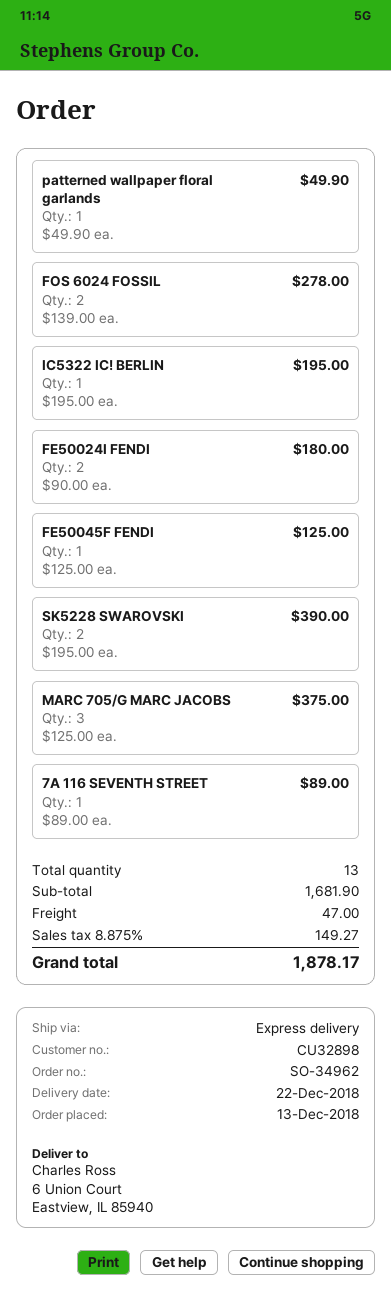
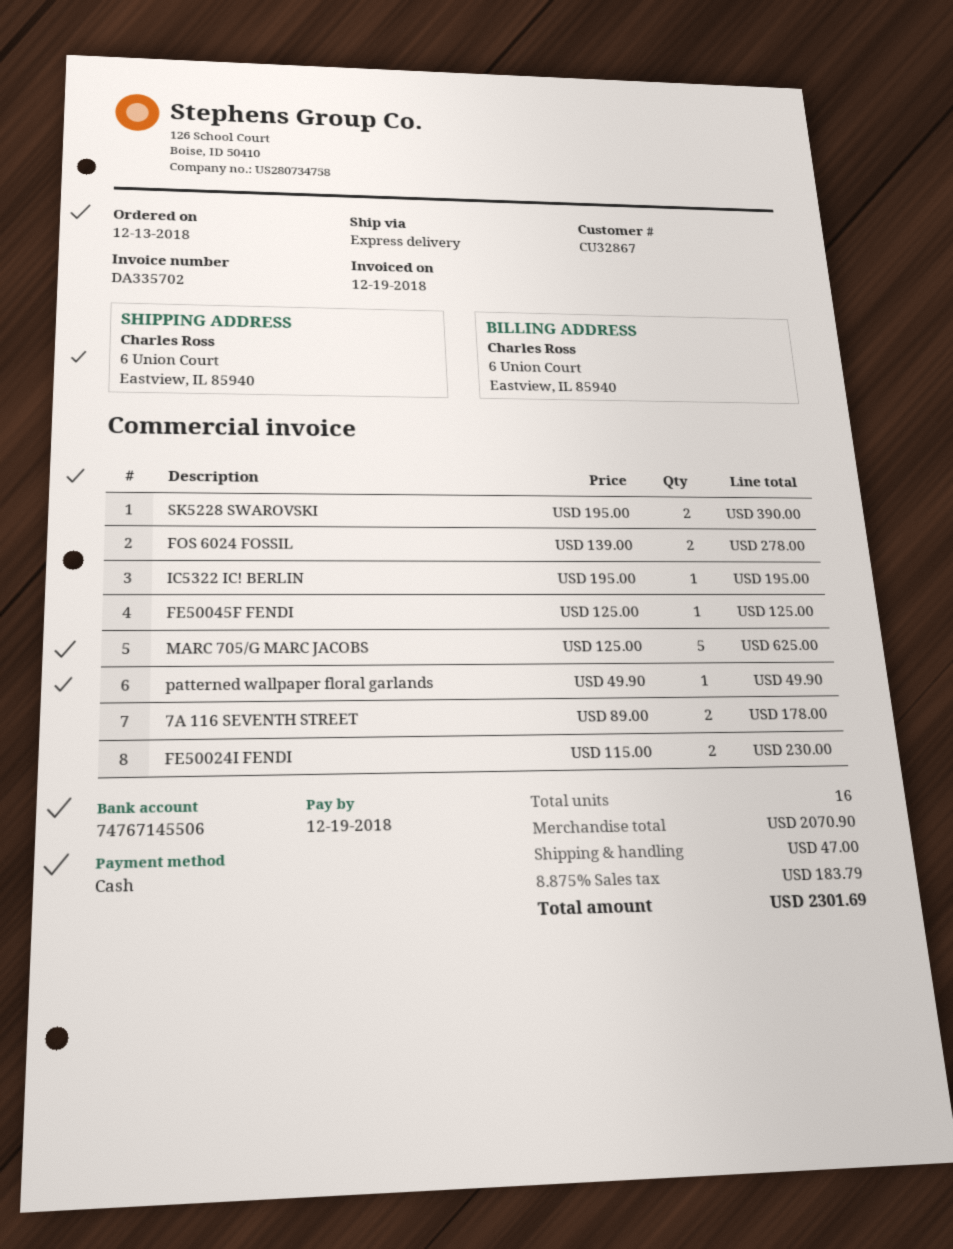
customer number: CU32898 -> CU32867
FE50024I FENDI: 2 x 90.00 = 180.00 -> 2 x 115.00 = 230.00
MARC 705/G MARC JACOBS: 3 x 125.00 = 375.00 -> 5 x 125.00 = 625.00
7A 116 SEVENTH STREET: 1 x 89.00 = 89.00 -> 2 x 89.00 = 178.00
total quantity: 13 -> 16
subtotal: 1681.90 -> 2070.90
tax: 8.875% = 149.27 -> 8.875% = 183.79
total: 1878.17 -> 2301.69

